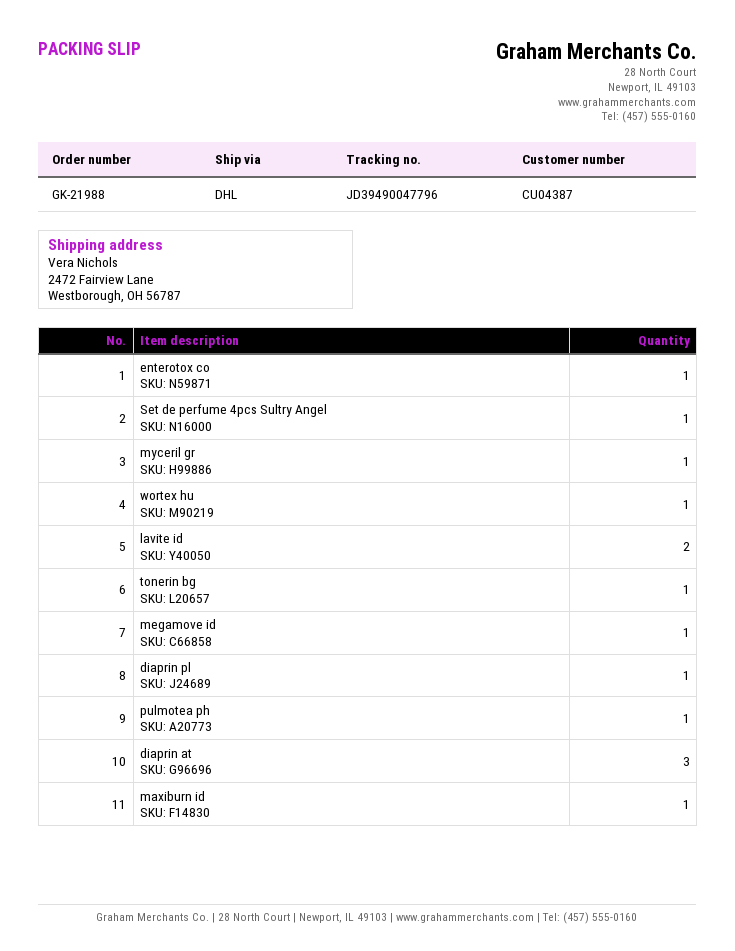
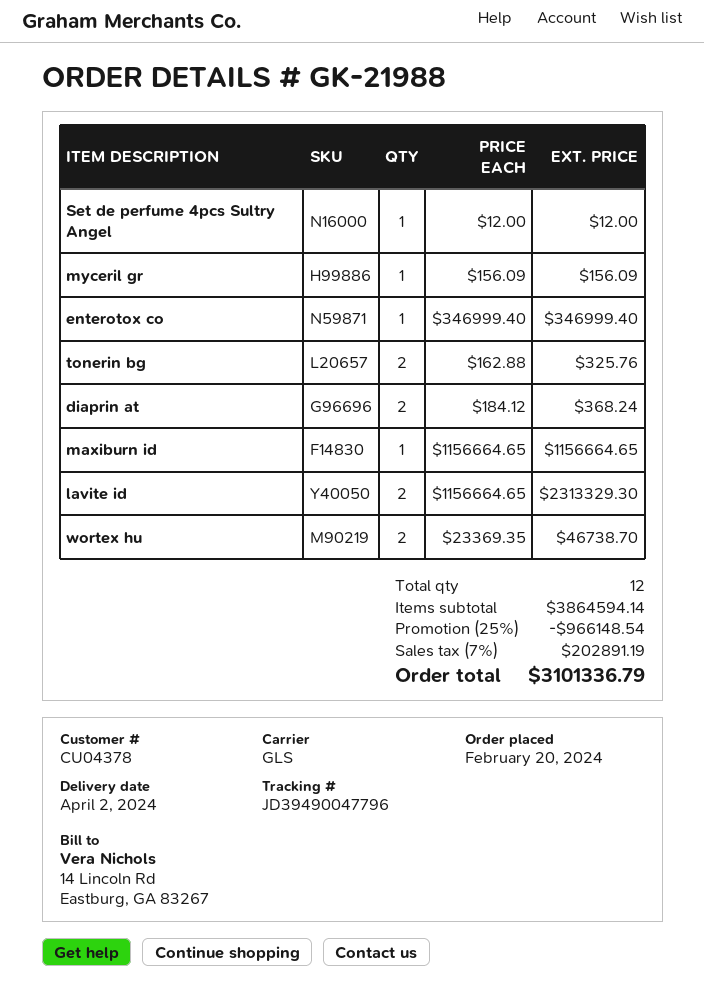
customer number: CU04387 -> CU04378
shipping method: DHL -> GLS
wortex hu: 1 -> 2
tonerin bg: 1 -> 2
megamove id: 1 -> none
diaprin pl: 1 -> none
pulmotea ph: 1 -> none
diaprin at: 3 -> 2

